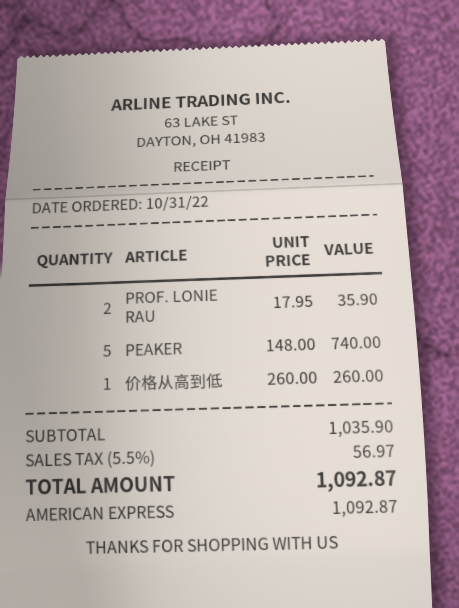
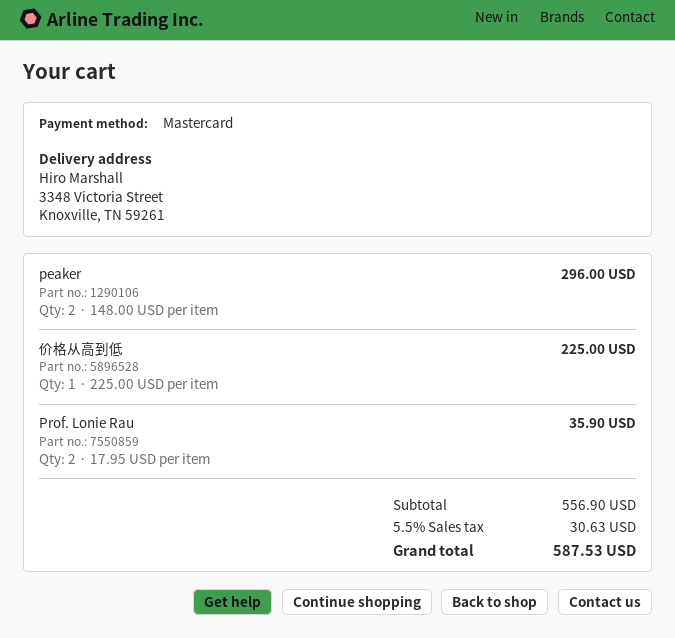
payment method: American Express -> Mastercard
PEAKER: 5 x 148.00 = 740.00 -> 2 x 148.00 = 296.00
价格从高到低: 1 x 260.00 = 260.00 -> 1 x 225.00 = 225.00
subtotal: 1035.90 -> 556.90
tax: 5.5% = 56.97 -> 5.5% = 30.63
total: 1092.87 -> 587.53

